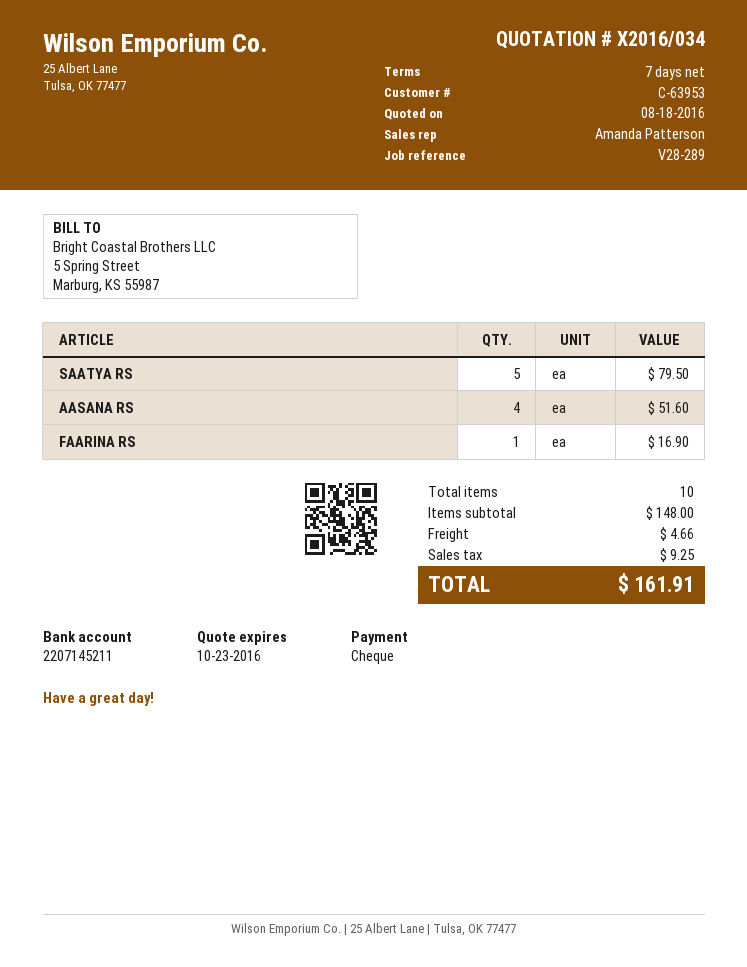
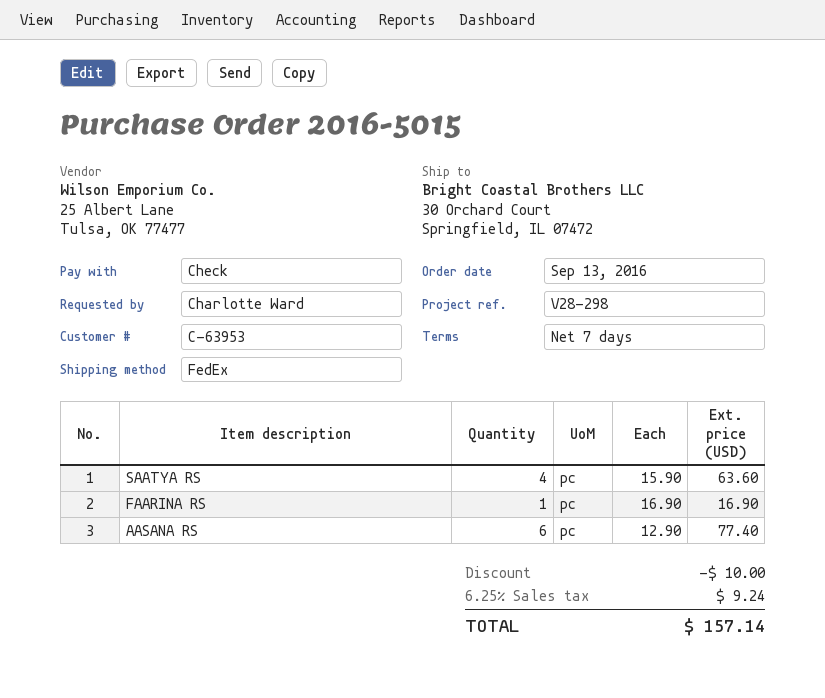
reference: V28-289 -> V28-298
SAATYA RS: 5 for 79.50 -> 4 for 63.60
AASANA RS: 4 for 51.60 -> 6 for 77.40
discount: none -> 10.00
shipping: 4.66 -> none
tax: 9.25 -> 9.24
total: 161.91 -> 157.14

